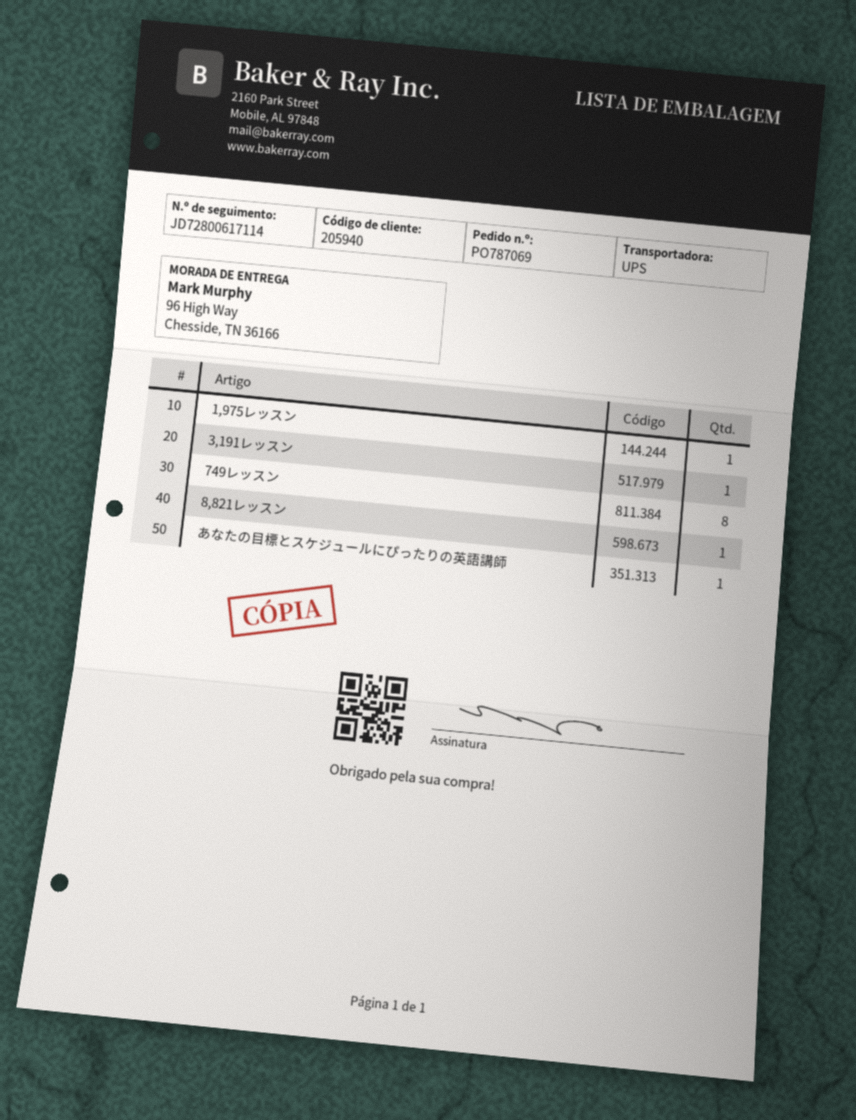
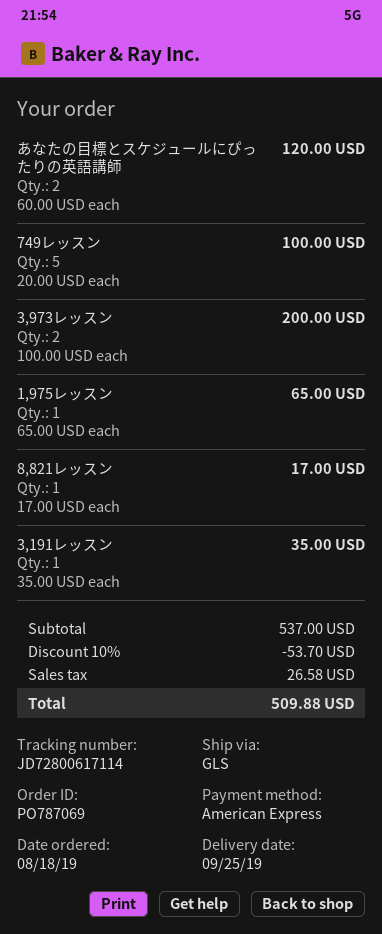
shipping method: UPS -> GLS
749レッスン: 8 -> 5
あなたの目標とスケジュールにぴったりの英語講師: 1 -> 2
3,973レッスン: none -> 2

